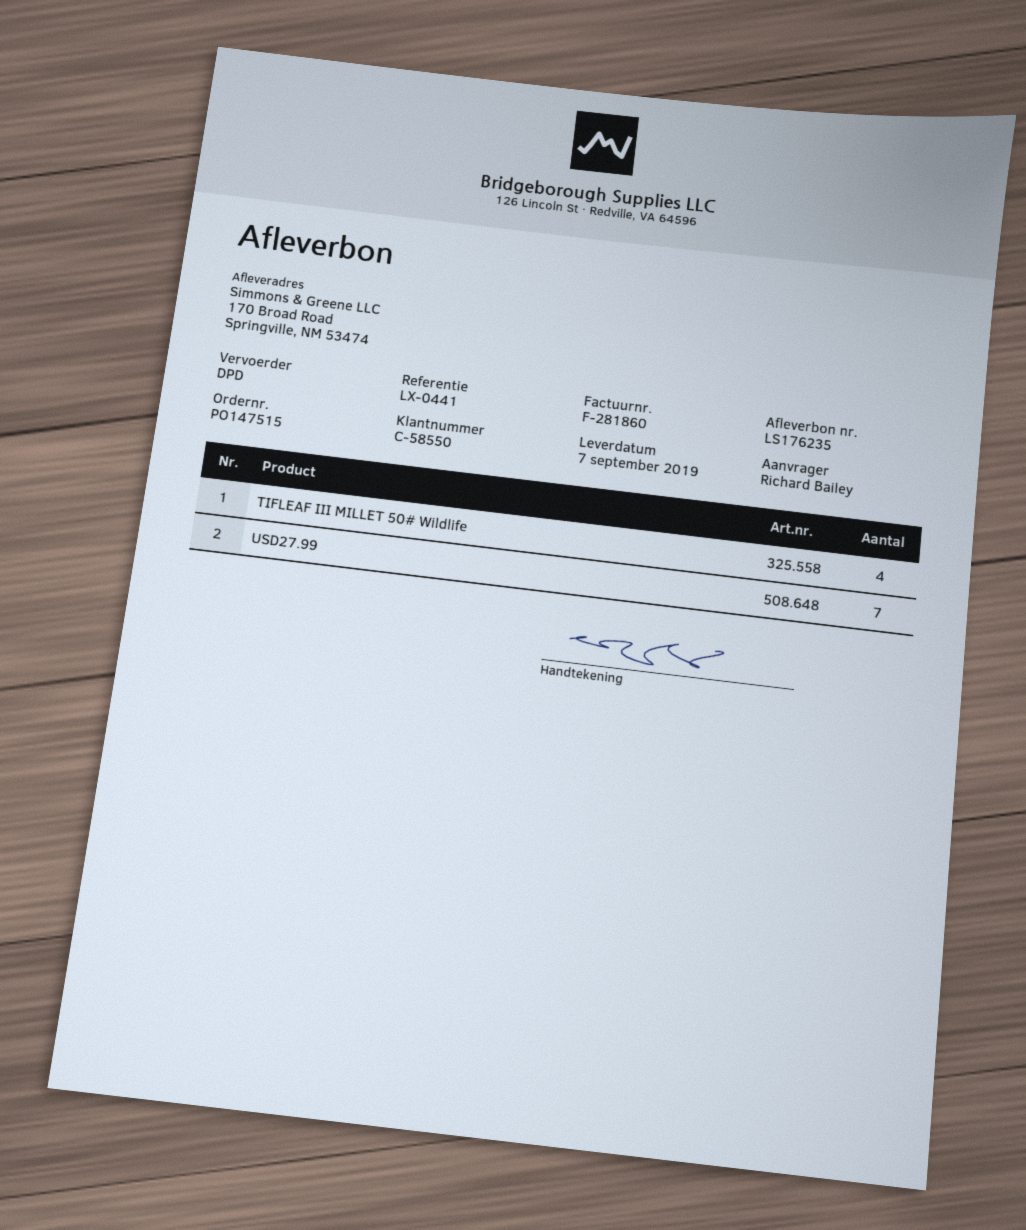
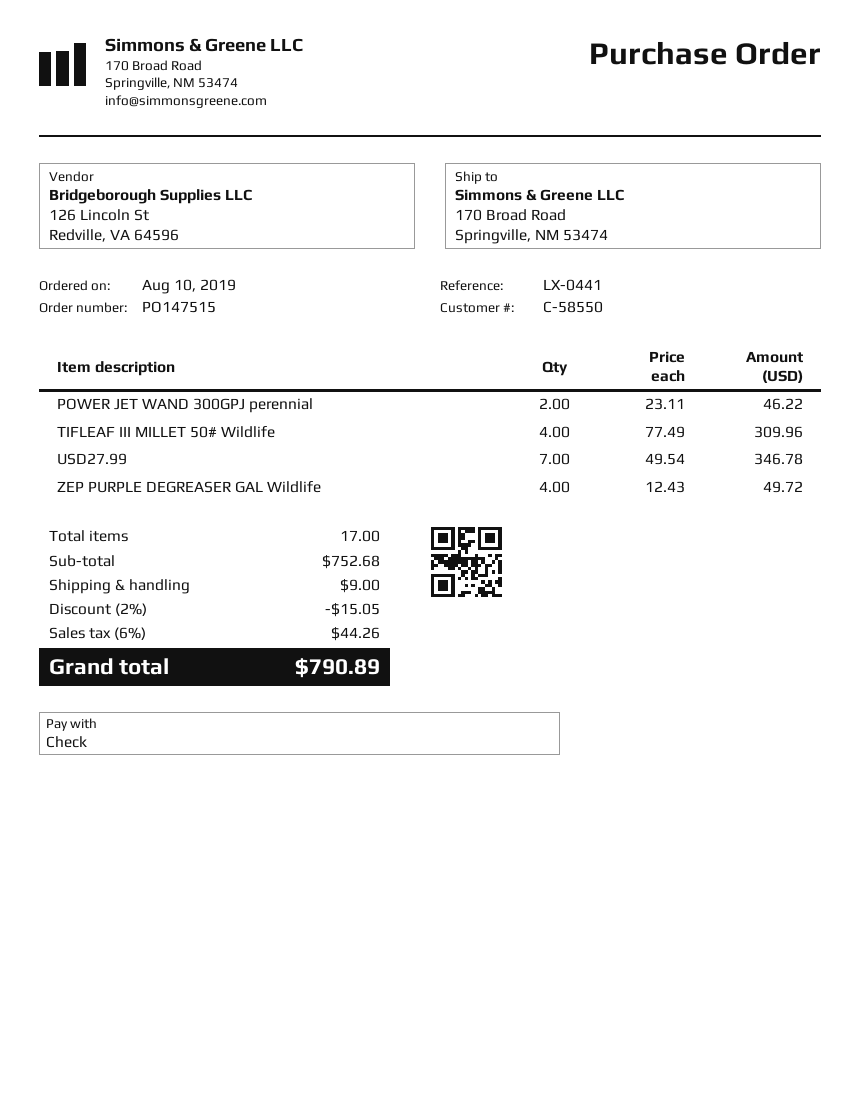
POWER JET WAND 300GPJ perennial: none -> 2
ZEP PURPLE DEGREASER GAL Wildlife: none -> 4

